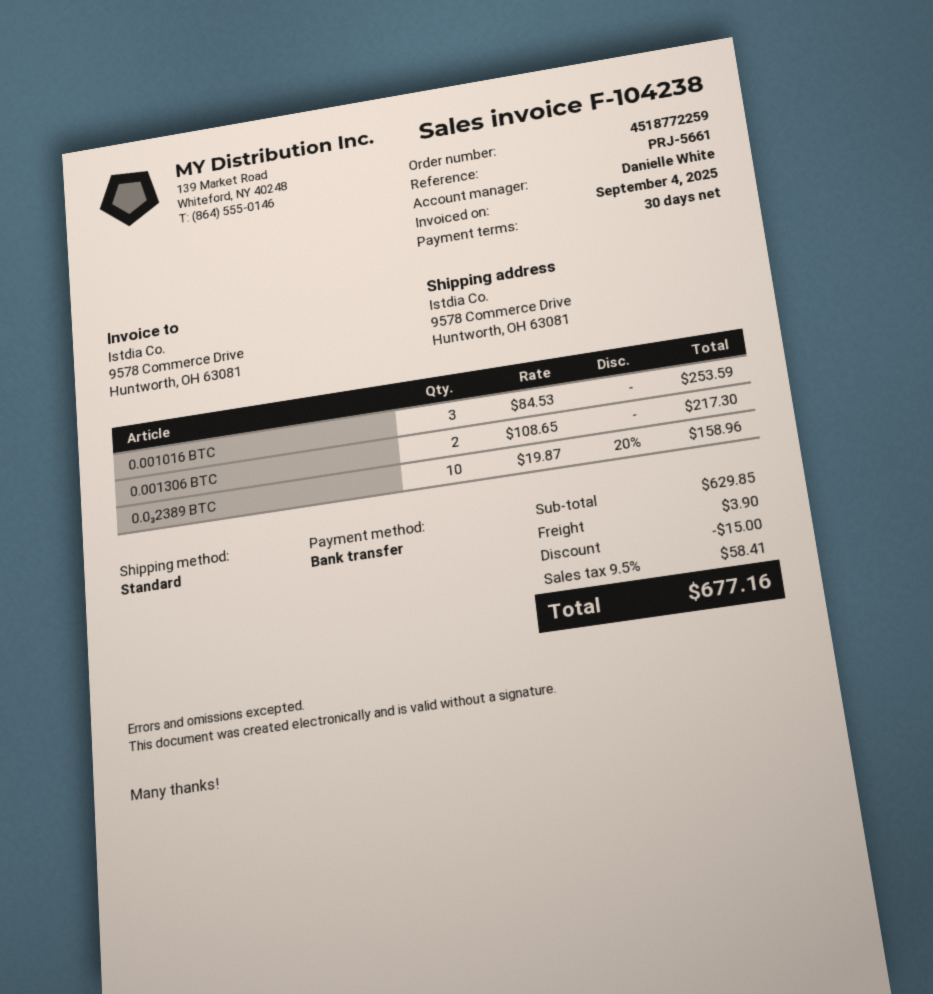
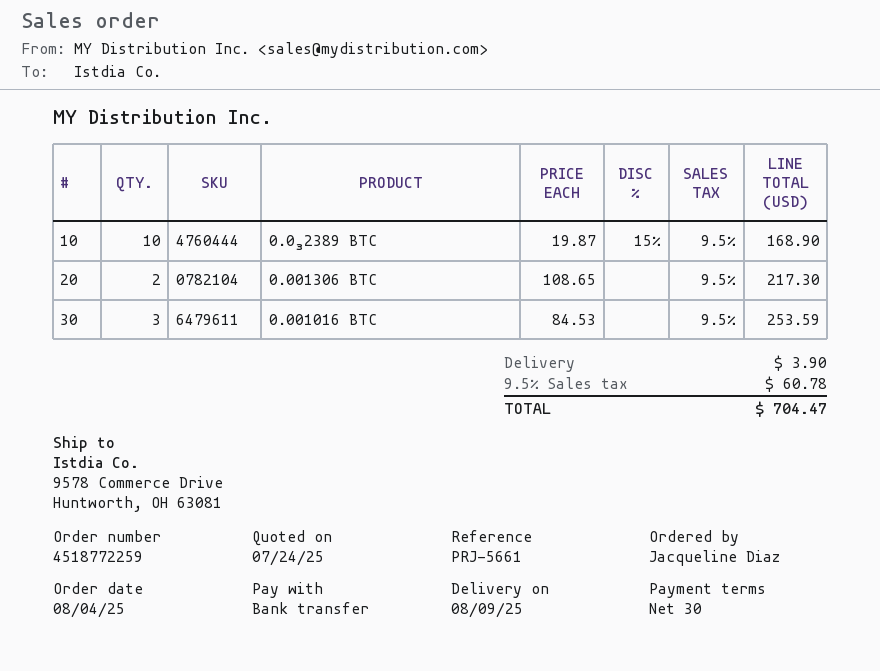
0.0₃2389 BTC: 10 x 19.87 - 20% = 158.96 -> 10 x 19.87 - 15% = 168.90
discount: 15.00 -> none
tax: 9.5% = 58.41 -> 9.5% = 60.78
total: 677.16 -> 704.47

